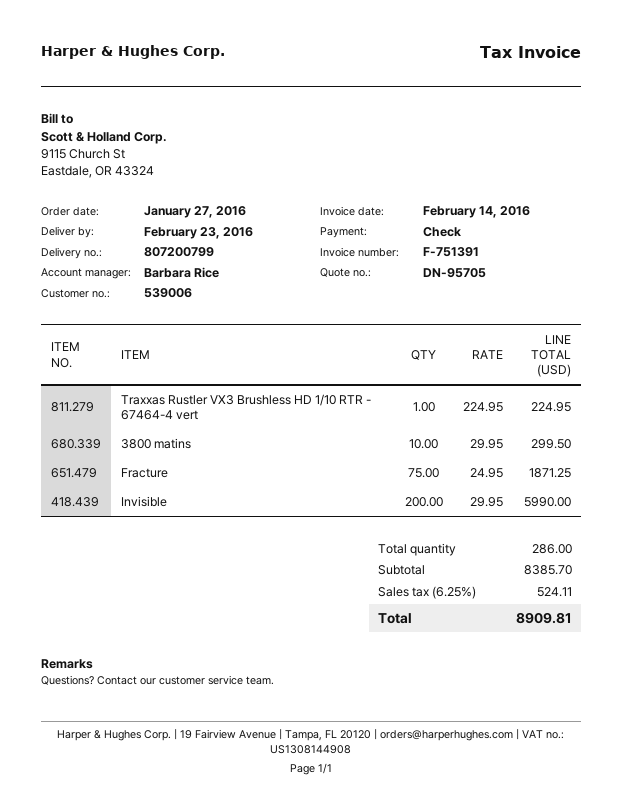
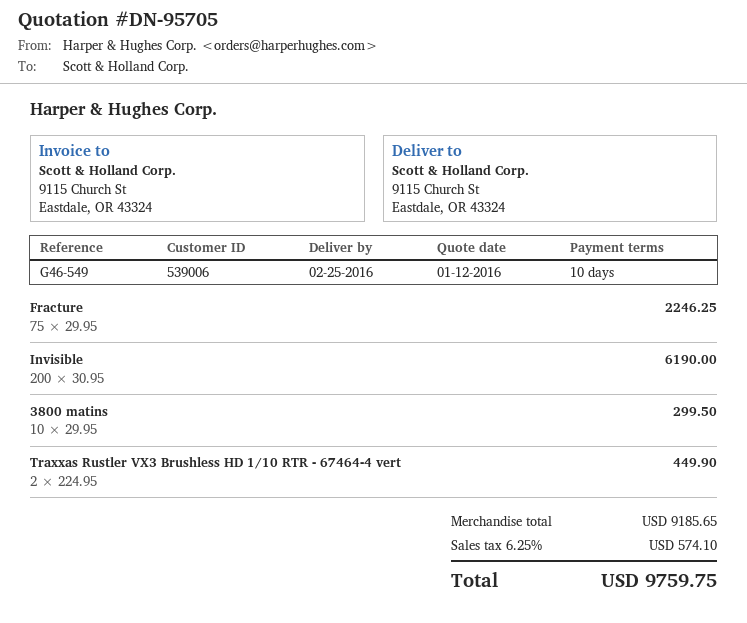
delivery date: 2016-02-23 -> 2016-02-25
Traxxas Rustler VX3 Brushless HD 1/10 RTR - 67464-4 vert: 1 x 224.95 = 224.95 -> 2 x 224.95 = 449.90
Fracture: 75 x 24.95 = 1871.25 -> 75 x 29.95 = 2246.25
Invisible: 200 x 29.95 = 5990.00 -> 200 x 30.95 = 6190.00
subtotal: 8385.70 -> 9185.65
tax: 6.25% = 524.11 -> 6.25% = 574.10
total: 8909.81 -> 9759.75

